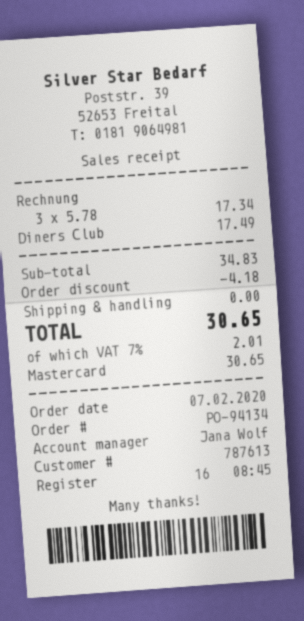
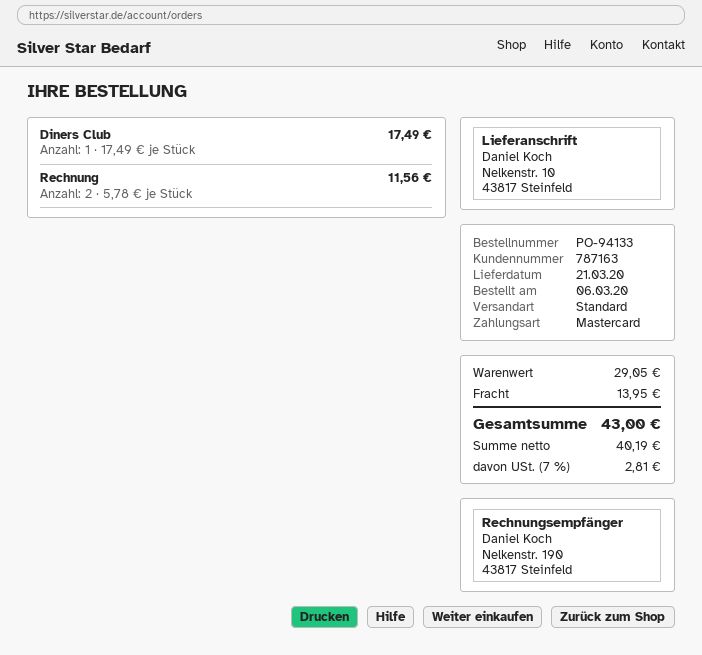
order number: PO-94134 -> PO-94133
order date: 2020-02-07 -> 2020-03-06
customer number: 787613 -> 787163
Rechnung: 3 x 5.78 = 17.34 -> 2 x 5.78 = 11.56
subtotal: 34.83 -> 29.05
discount: 4.18 -> none
shipping: 0.00 -> 13.95
tax: 7% = 2.01 -> 7% = 2.81
total: 30.65 -> 43.00

